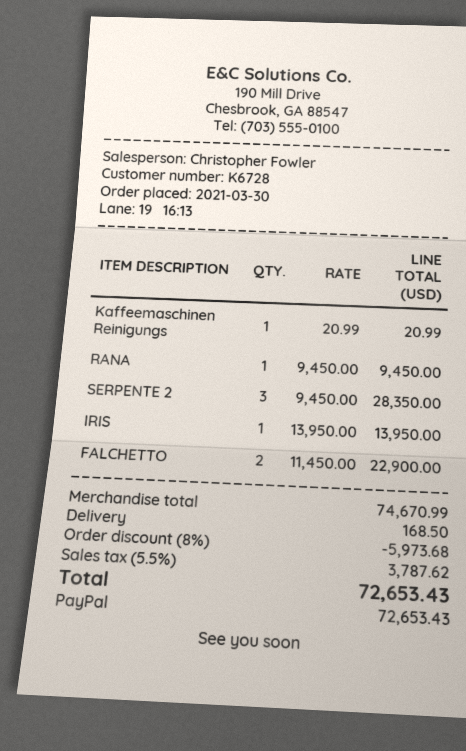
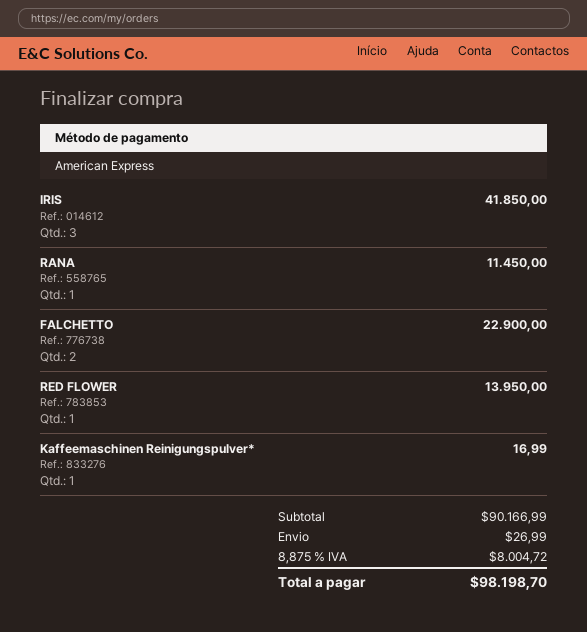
payment method: PayPal -> American Express
Kaffeemaschinen Reinigungs: 1 for 20.99 -> 1 for 16.99
RANA: 1 for 9450.00 -> 1 for 11450.00
SERPENTE 2: 3 for 28350.00 -> none
IRIS: 1 for 13950.00 -> 3 for 41850.00
RED FLOWER: none -> 1 for 13950.00
subtotal: 74670.99 -> 90166.99
discount: 8% = 5973.68 -> none
shipping: 168.50 -> 26.99
tax: 5.5% = 3787.62 -> 8.875% = 8004.72
total: 72653.43 -> 98198.70

